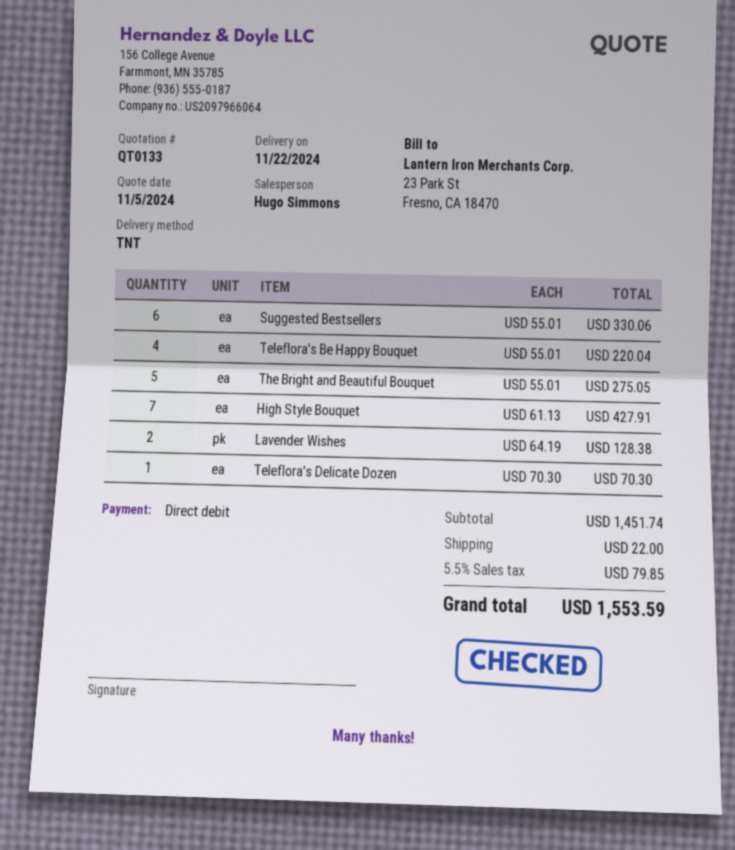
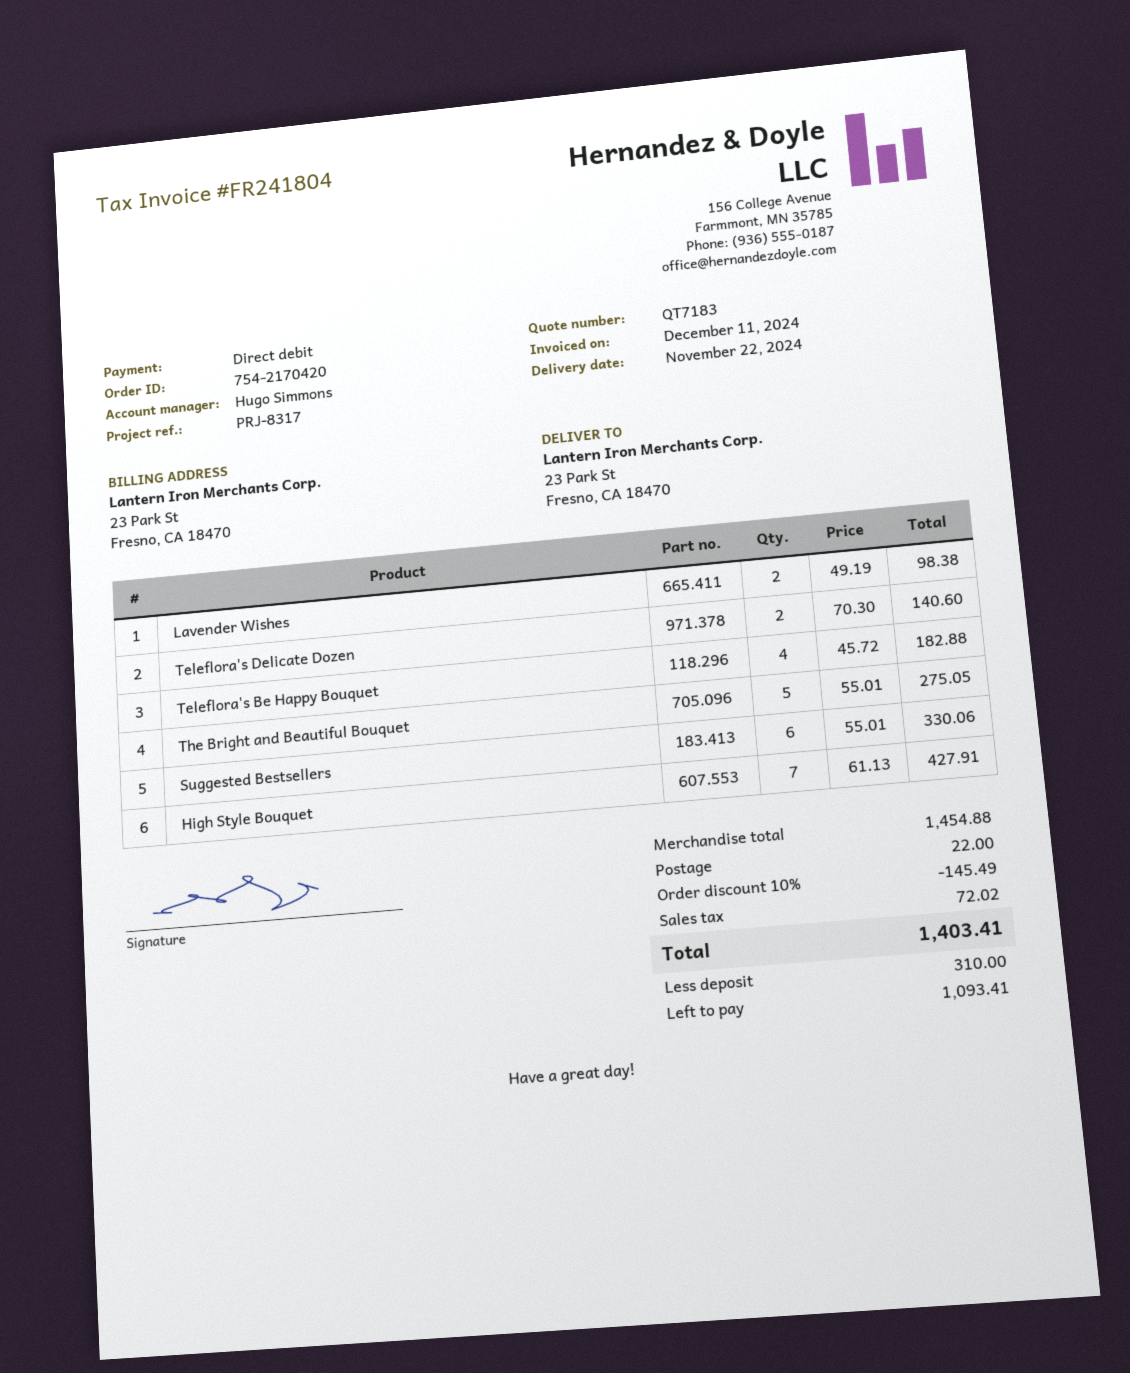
quote number: QT0133 -> QT7183
Teleflora's Be Happy Bouquet: 4 x 55.01 = 220.04 -> 4 x 45.72 = 182.88
Lavender Wishes: 2 x 64.19 = 128.38 -> 2 x 49.19 = 98.38
Teleflora's Delicate Dozen: 1 x 70.30 = 70.30 -> 2 x 70.30 = 140.60
subtotal: 1451.74 -> 1454.88
discount: none -> 10% = 145.49
tax: 79.85 -> 72.02
total: 1553.59 -> 1403.41

